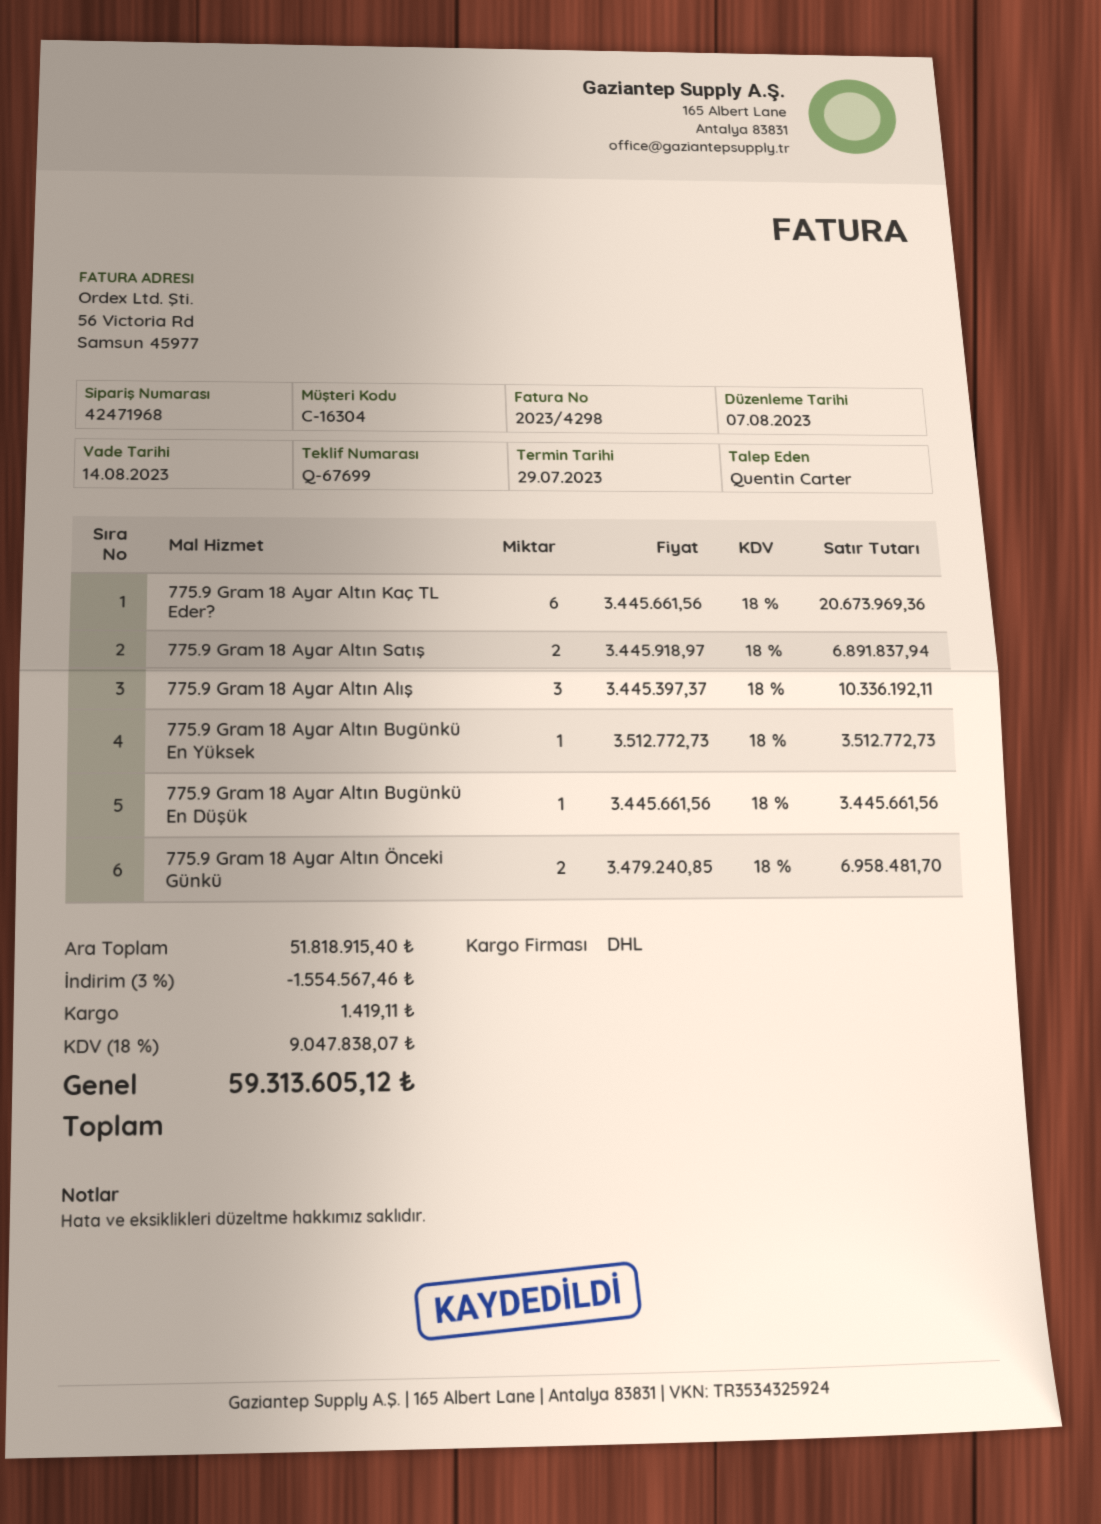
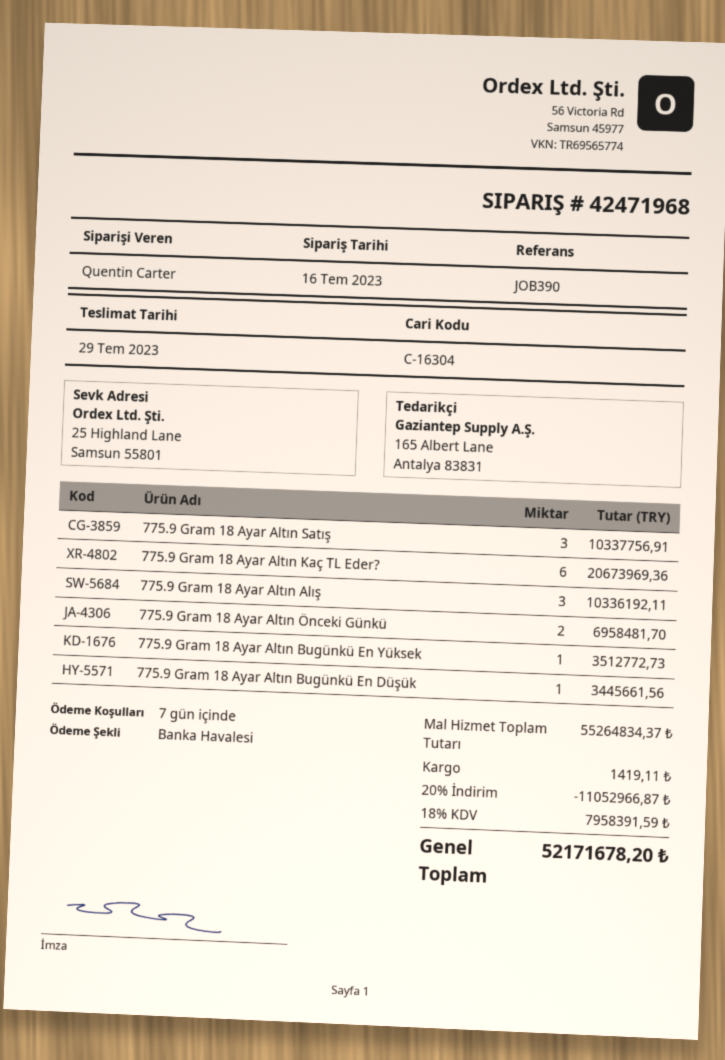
775.9 Gram 18 Ayar Altın Satış: 2 for 6891837.94 -> 3 for 10337756.91
subtotal: 51818915.40 -> 55264834.37
discount: 3% = 1554567.46 -> 20% = 11052966.87
tax: 18% = 9047838.07 -> 18% = 7958391.59
total: 59313605.12 -> 52171678.20

